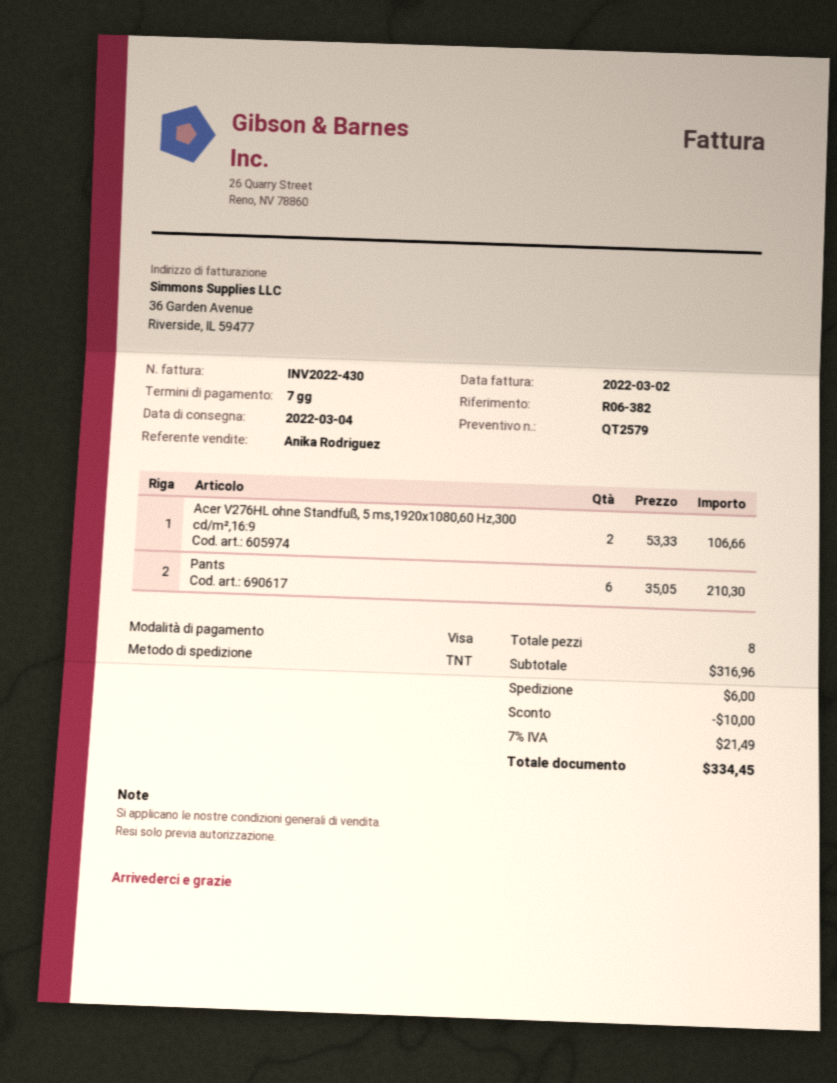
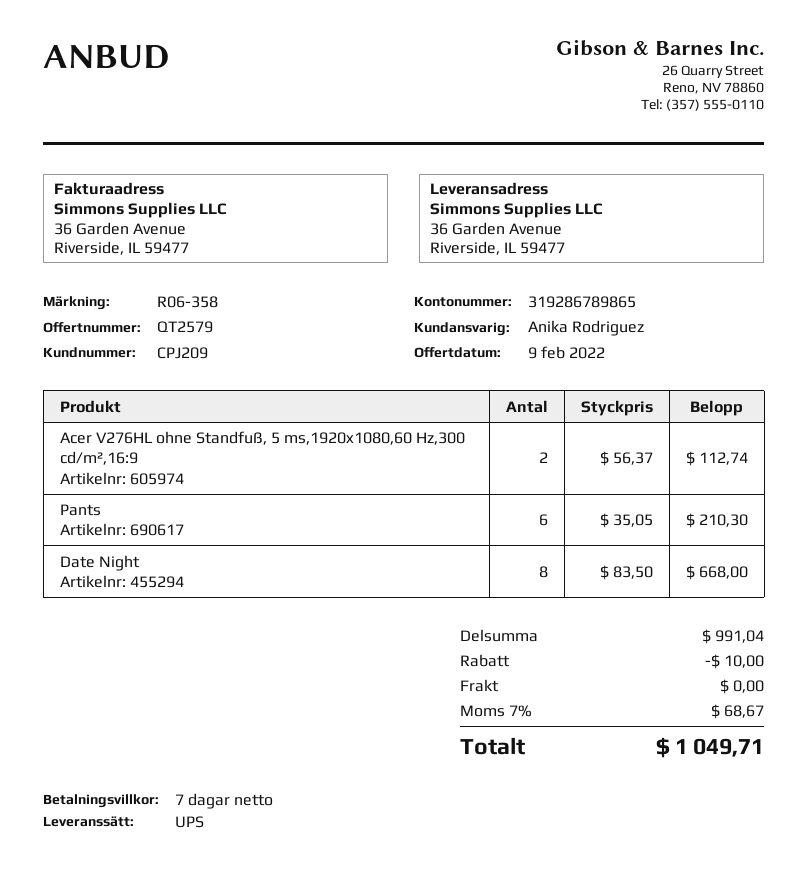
reference: R06-382 -> R06-358
shipping method: TNT -> UPS
Acer V276HL ohne Standfuß, 5 ms,1920x1080,60 Hz,300 cd/m²,16:9: 2 x 53.33 = 106.66 -> 2 x 56.37 = 112.74
Date Night: none -> 8 x 83.50 = 668.00
subtotal: 316.96 -> 991.04
shipping: 6.00 -> 0.00
tax: 7% = 21.49 -> 7% = 68.67
total: 334.45 -> 1049.71

